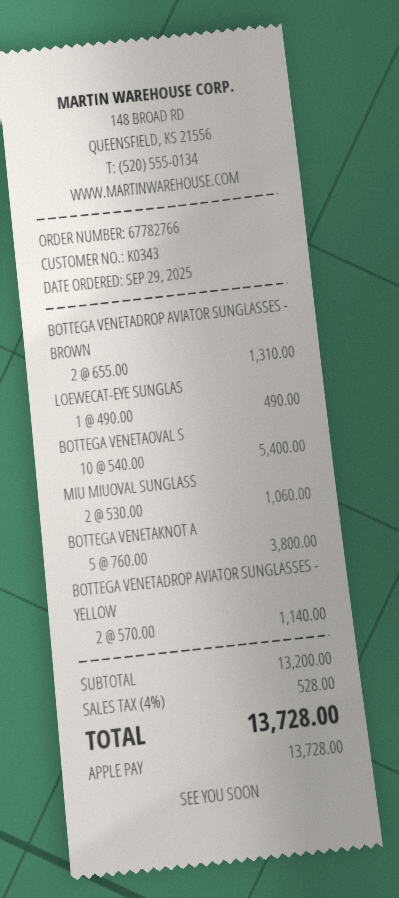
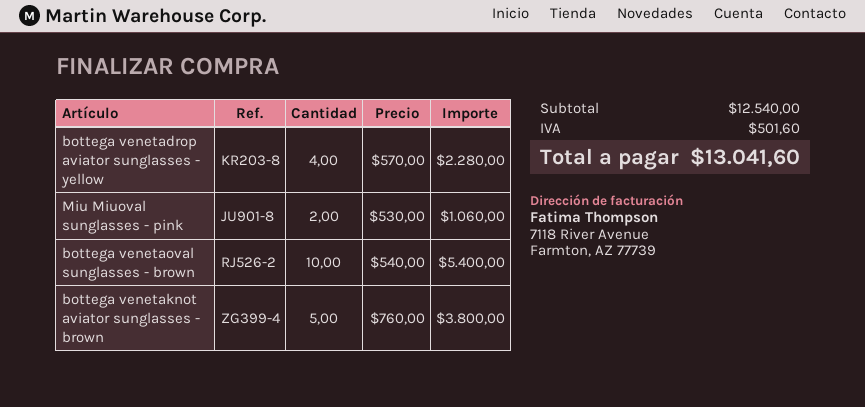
BOTTEGA VENETADROP AVIATOR SUNGLASSES - BROWN: 2 x 655.00 = 1310.00 -> none
LOEWECAT-EYE SUNGLAS: 1 x 490.00 = 490.00 -> none
BOTTEGA VENETADROP AVIATOR SUNGLASSES - YELLOW: 2 x 570.00 = 1140.00 -> 4 x 570.00 = 2280.00
subtotal: 13200.00 -> 12540.00
tax: 528.00 -> 501.60
total: 13728.00 -> 13041.60

